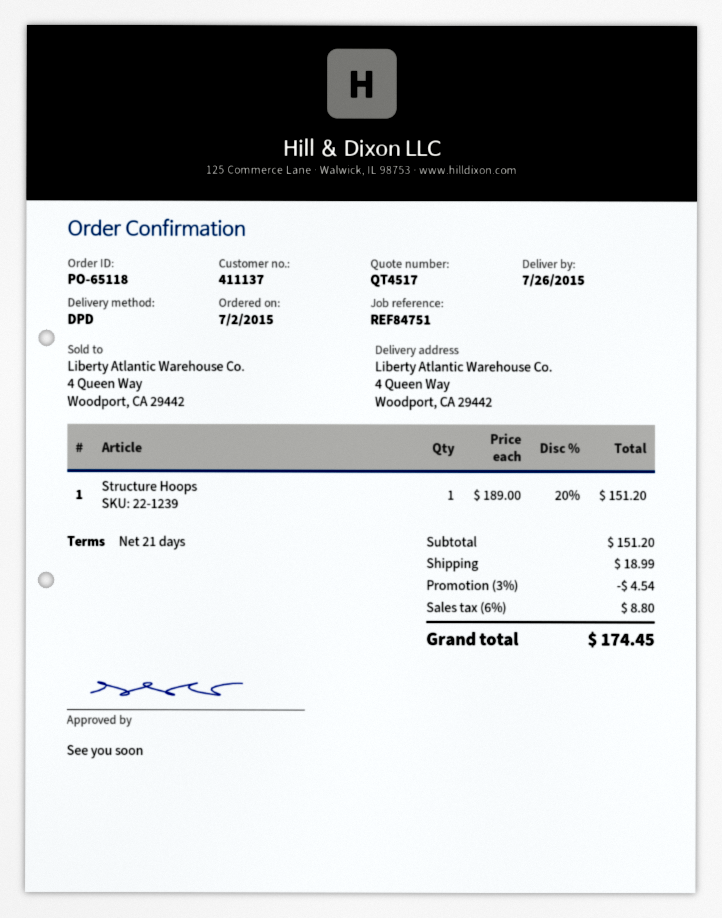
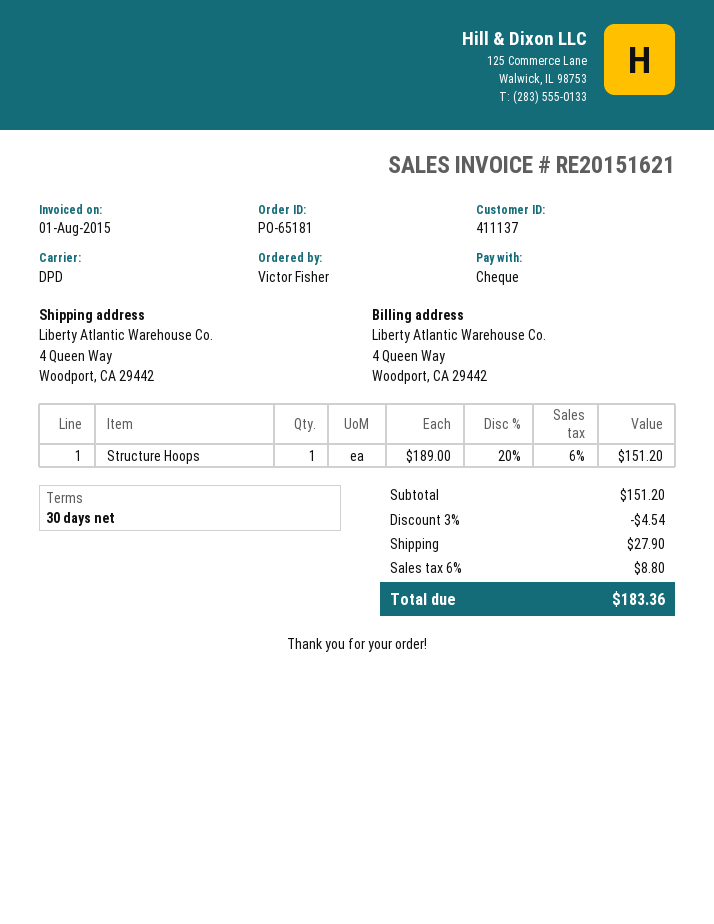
order number: PO-65118 -> PO-65181
payment terms: 21 days -> 30 days
shipping: 18.99 -> 27.90
total: 174.45 -> 183.36

